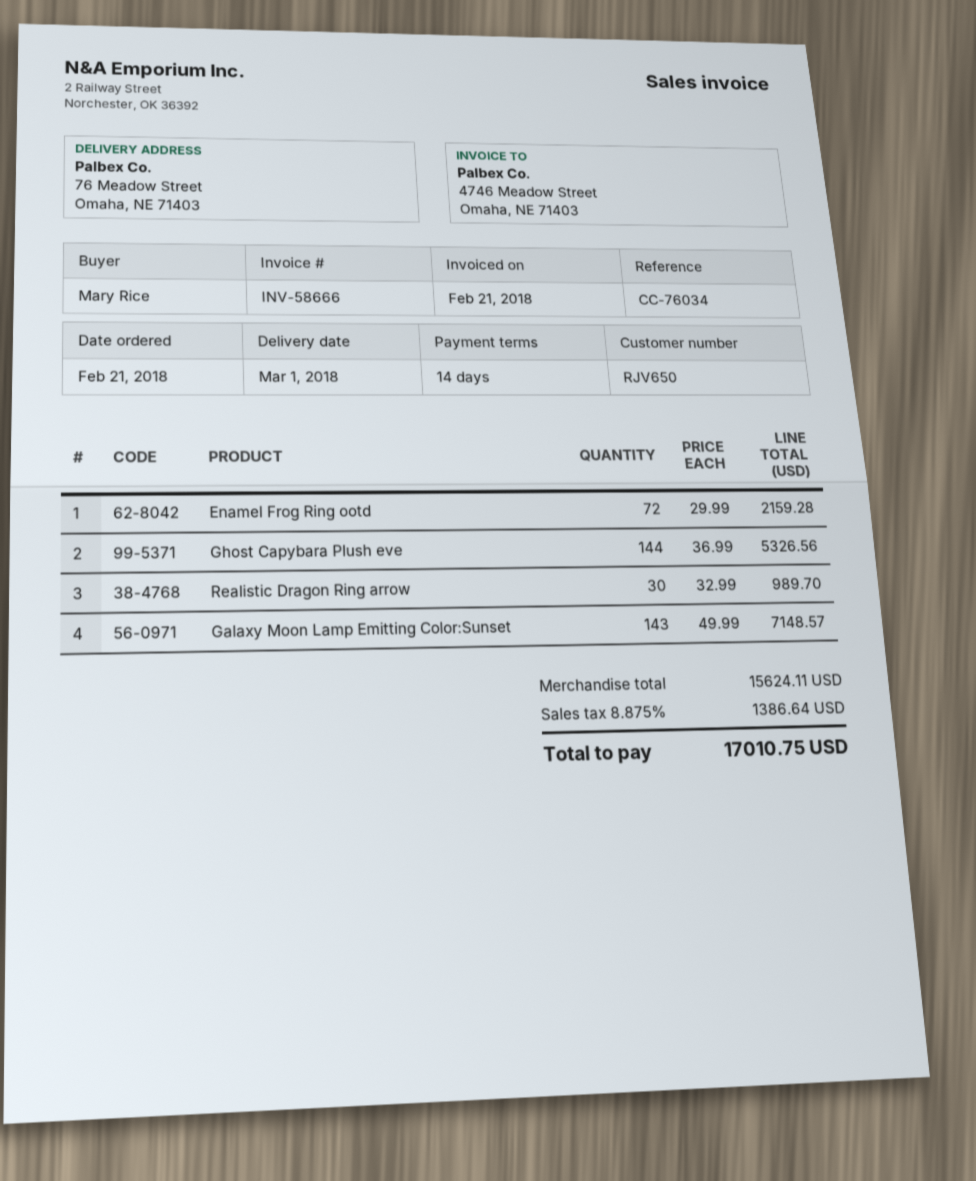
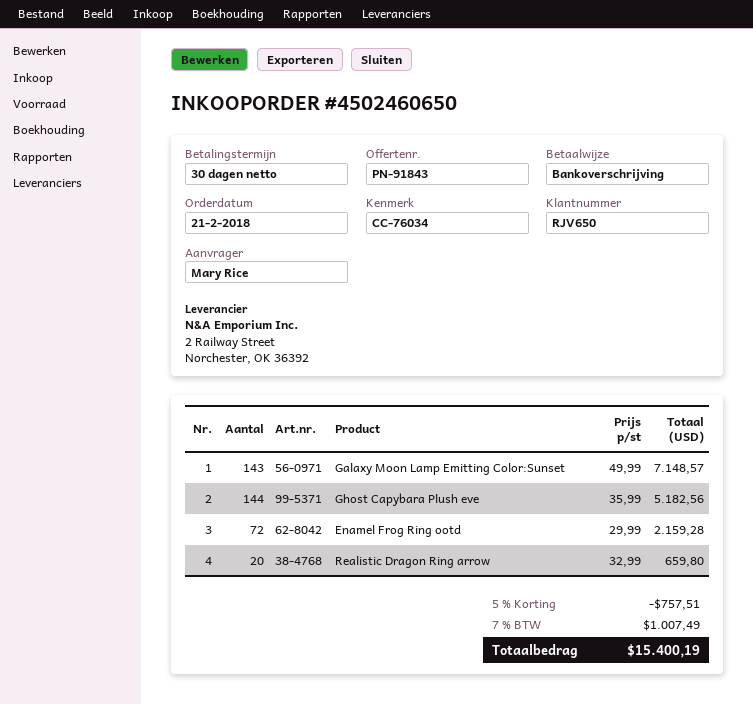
payment terms: 14 days -> 30 days
Ghost Capybara Plush eve: 144 x 36.99 = 5326.56 -> 144 x 35.99 = 5182.56
Realistic Dragon Ring arrow: 30 x 32.99 = 989.70 -> 20 x 32.99 = 659.80
discount: none -> 5% = 757.51
tax: 8.875% = 1386.64 -> 7% = 1007.49
total: 17010.75 -> 15400.19

